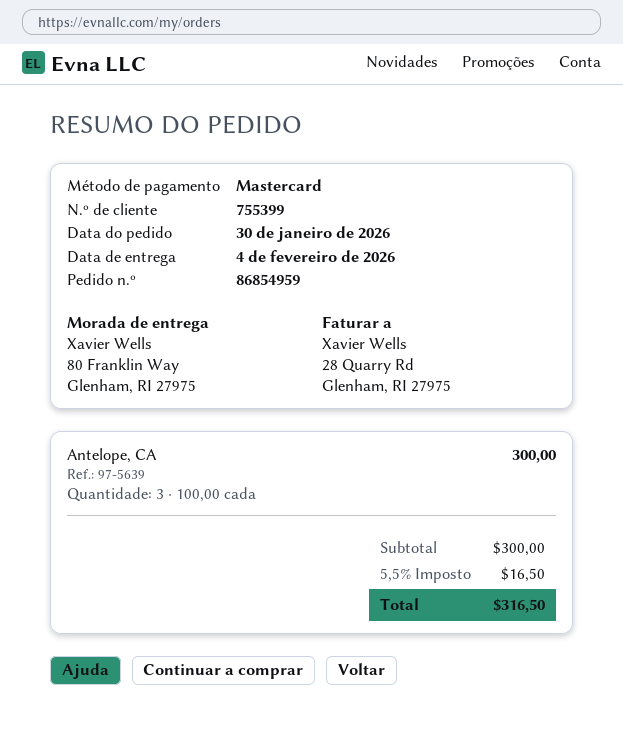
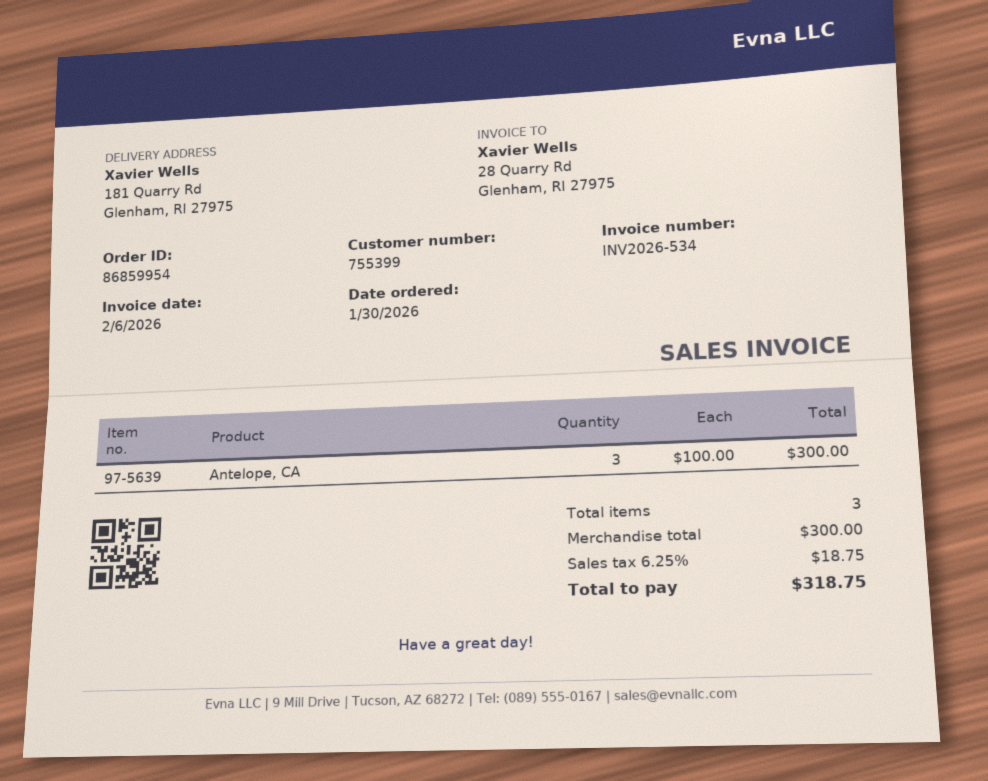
order number: 86854959 -> 86859954
ship to: 80 Franklin Way, Glenham, RI 27975 -> 181 Quarry Rd, Glenham, RI 27975
tax: 5.5% = 16.50 -> 6.25% = 18.75
total: 316.50 -> 318.75

